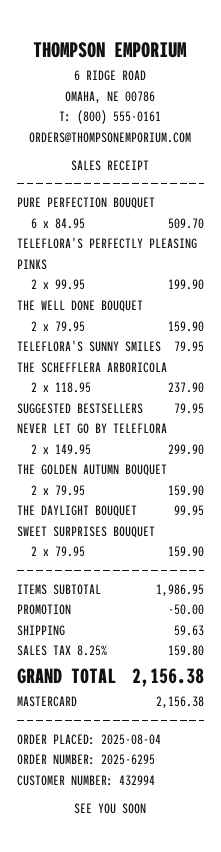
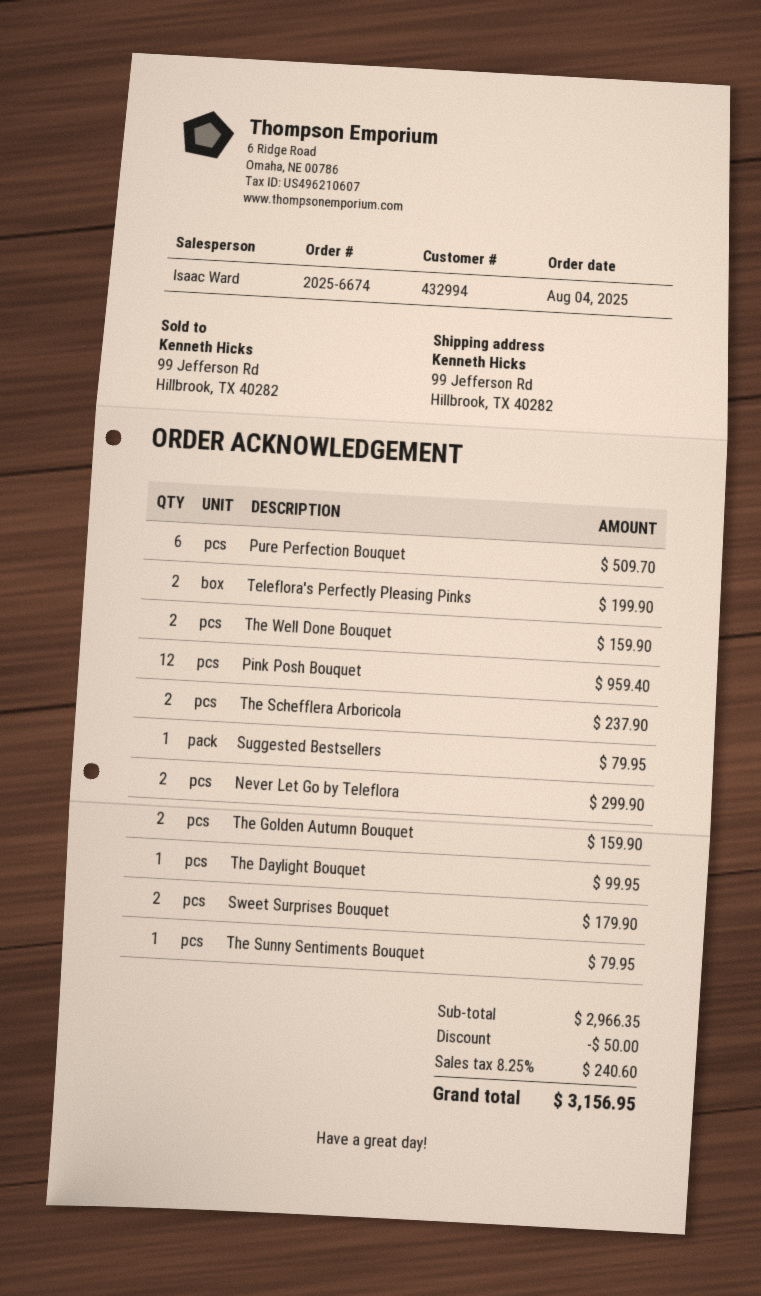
order number: 2025-6295 -> 2025-6674
TELEFLORA'S SUNNY SMILES: 1 for 79.95 -> none
SWEET SURPRISES BOUQUET: 2 for 159.90 -> 2 for 179.90
Pink Posh Bouquet: none -> 12 for 959.40
The Sunny Sentiments Bouquet: none -> 1 for 79.95
subtotal: 1986.95 -> 2966.35
shipping: 59.63 -> none
tax: 8.25% = 159.80 -> 8.25% = 240.60
total: 2156.38 -> 3156.95

